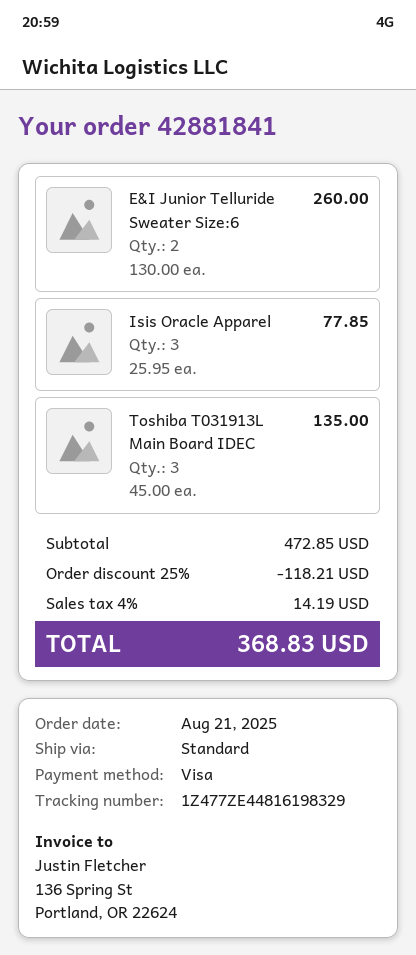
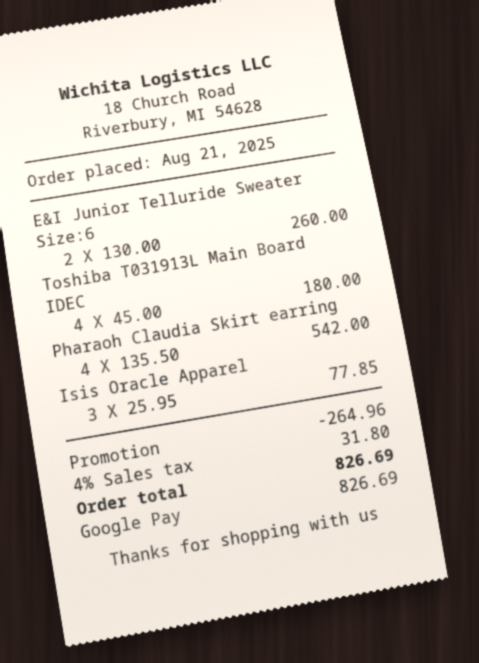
payment method: Visa -> Google Pay
Toshiba T031913L Main Board IDEC: 3 x 45.00 = 135.00 -> 4 x 45.00 = 180.00
Pharaoh Claudia Skirt earring: none -> 4 x 135.50 = 542.00
discount: 118.21 -> 264.96
tax: 4% = 14.19 -> 4% = 31.80
total: 368.83 -> 826.69

